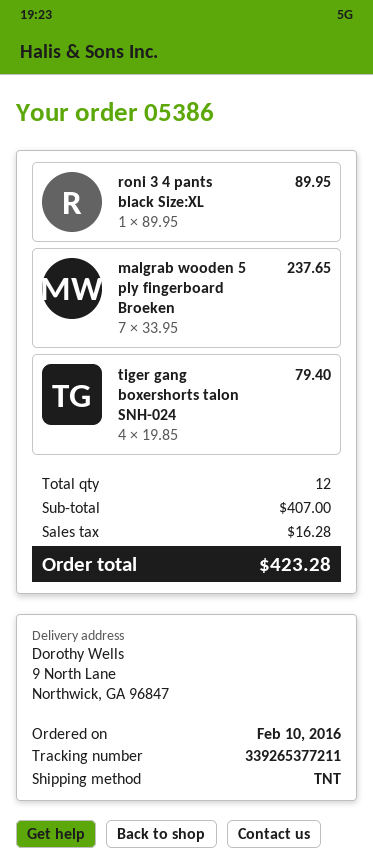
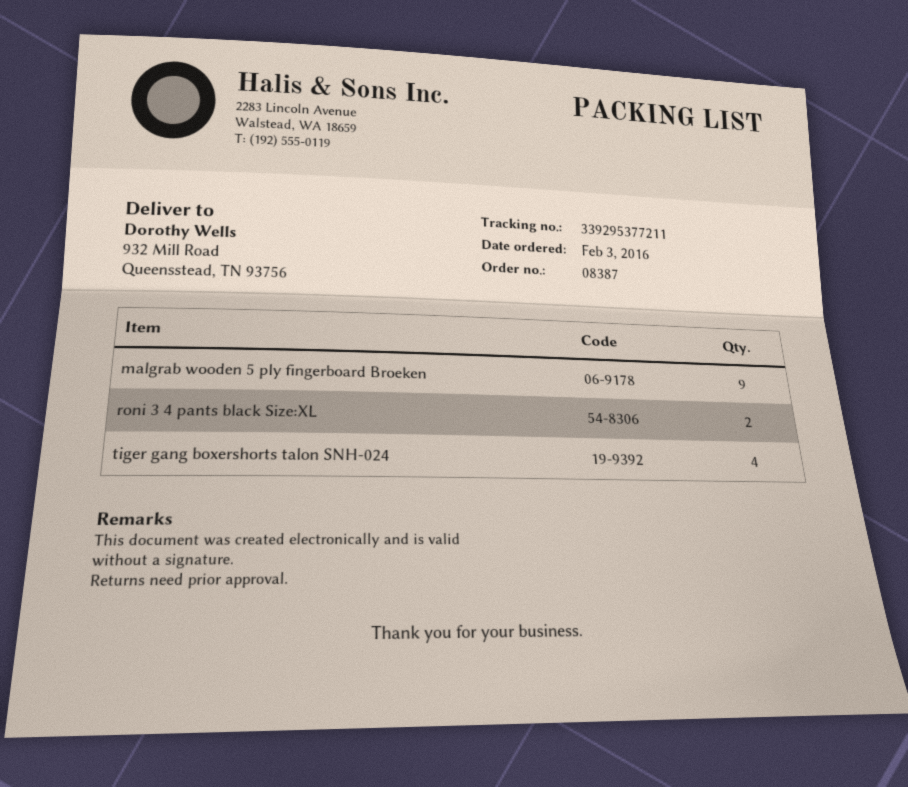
order number: 05386 -> 08387
order date: 2016-02-10 -> 2016-02-03
tracking number: 339265377211 -> 339295377211
ship to: 9 North Lane, Northwick, GA 96847 -> 932 Mill Road, Queensstead, TN 93756
roni 3 4 pants black Size:XL: 1 -> 2
malgrab wooden 5 ply fingerboard Broeken: 7 -> 9

